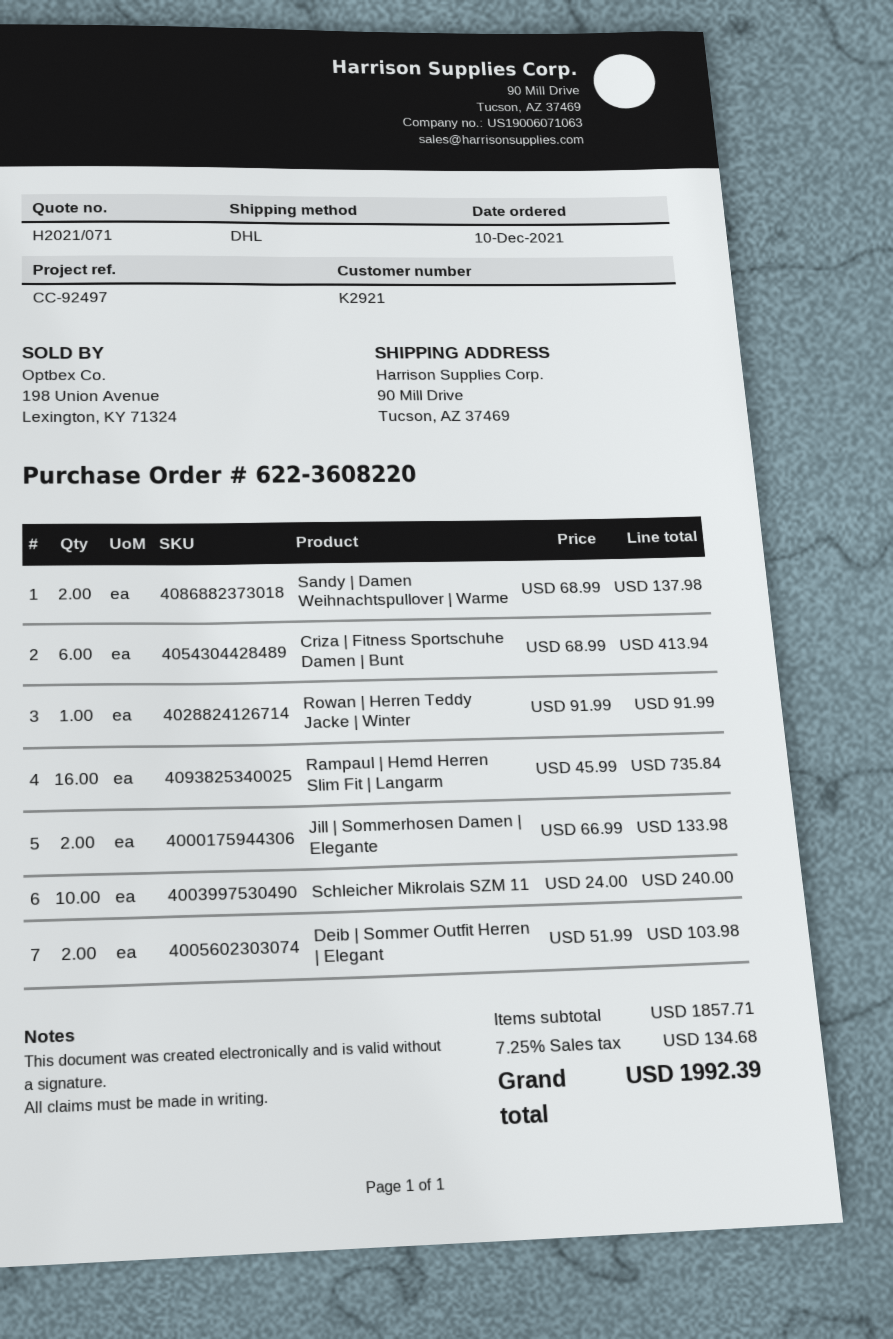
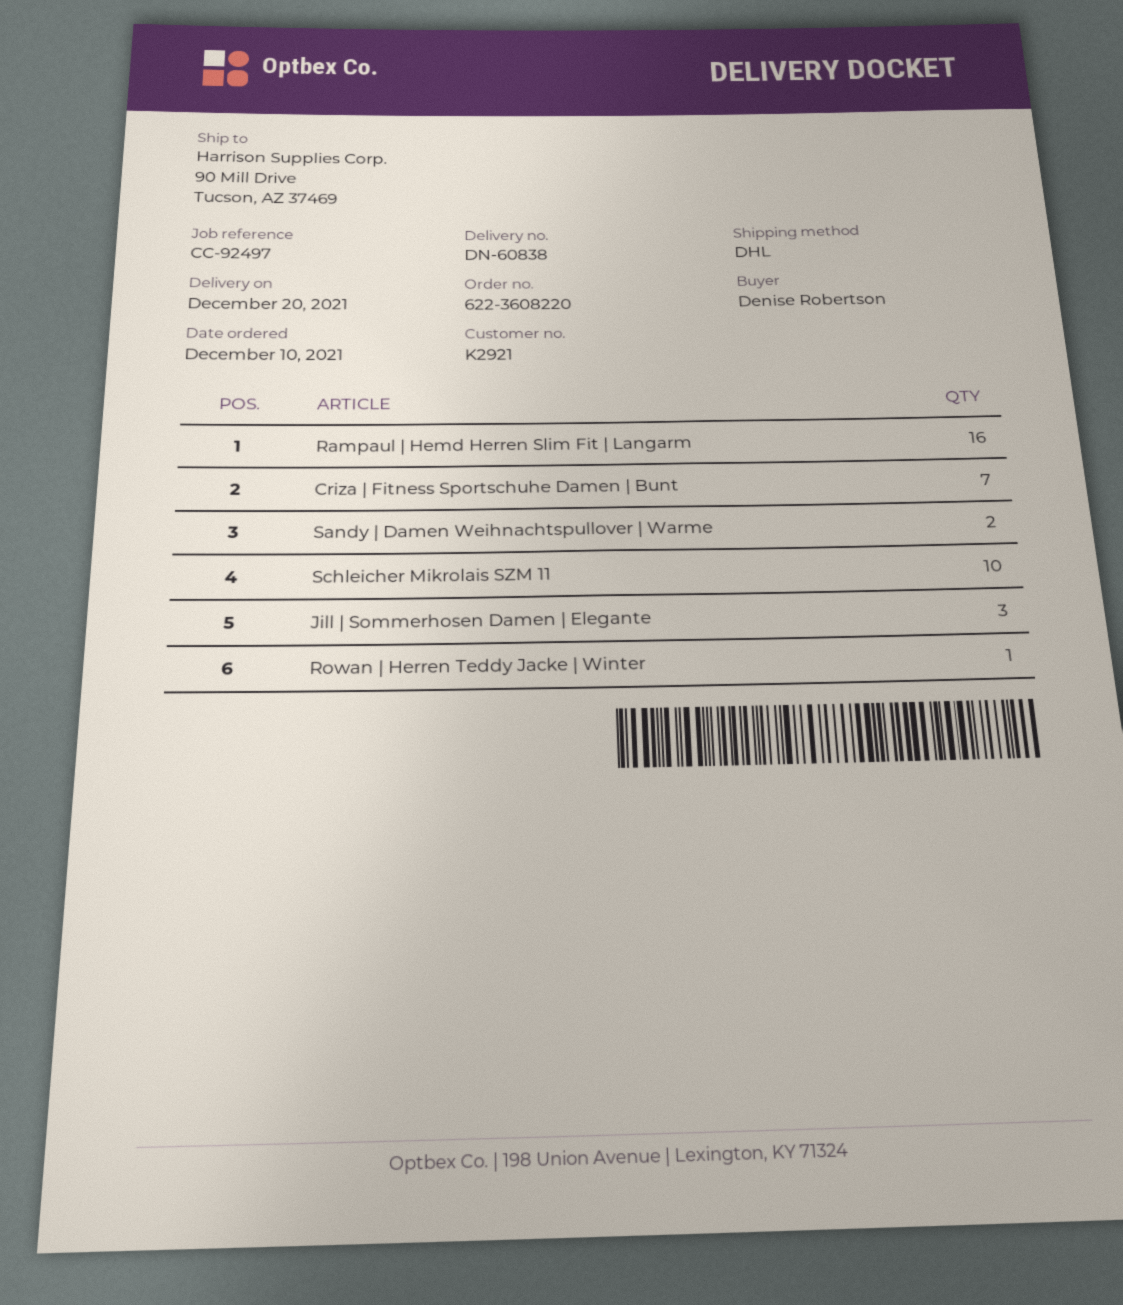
Criza | Fitness Sportschuhe Damen | Bunt: 6 -> 7
Jill | Sommerhosen Damen | Elegante: 2 -> 3
Deib | Sommer Outfit Herren | Elegant: 2 -> none

